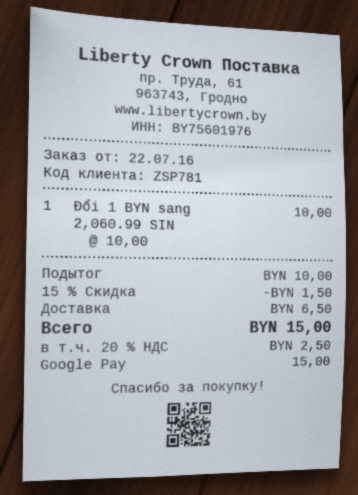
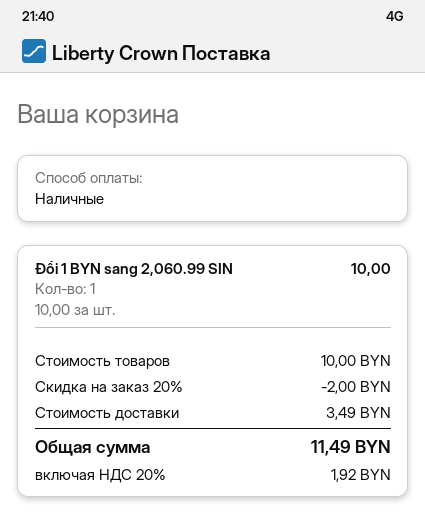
payment method: Google Pay -> cash
discount: 15% = 1.50 -> 20% = 2.00
shipping: 6.50 -> 3.49
tax: 20% = 2.50 -> 20% = 1.92
total: 15.00 -> 11.49

